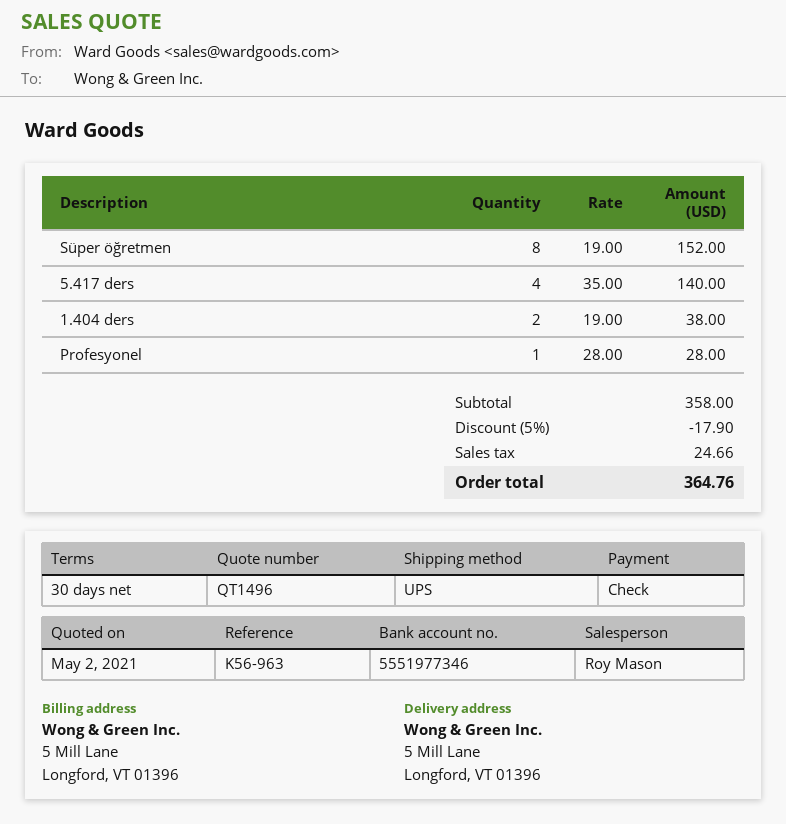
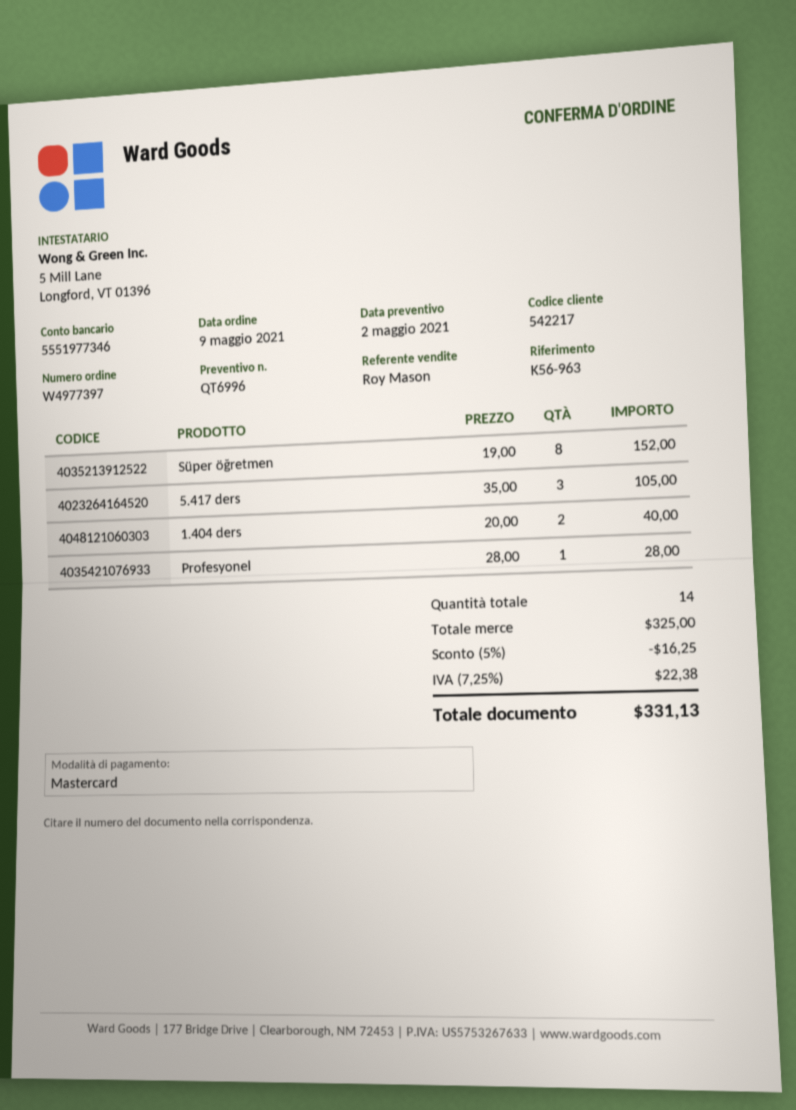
quote number: QT1496 -> QT6996
payment method: cheque -> Mastercard
5.417 ders: 4 x 35.00 = 140.00 -> 3 x 35.00 = 105.00
1.404 ders: 2 x 19.00 = 38.00 -> 2 x 20.00 = 40.00
subtotal: 358.00 -> 325.00
discount: 5% = 17.90 -> 5% = 16.25
tax: 24.66 -> 22.38
total: 364.76 -> 331.13

